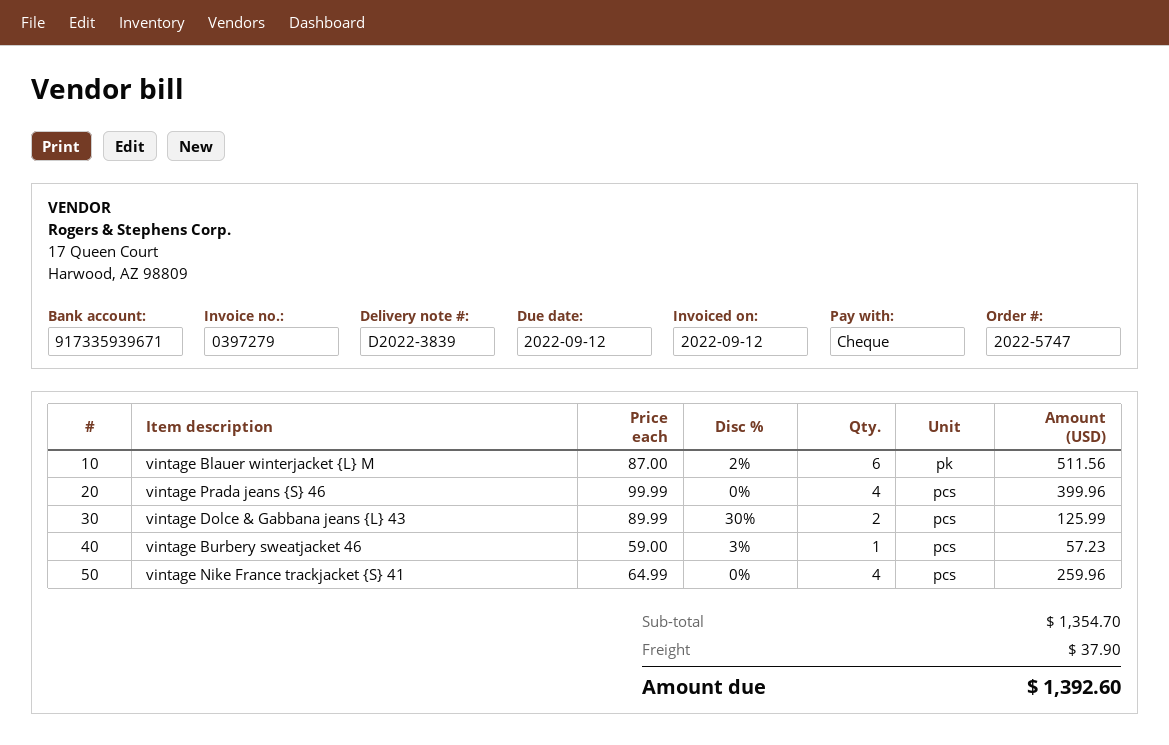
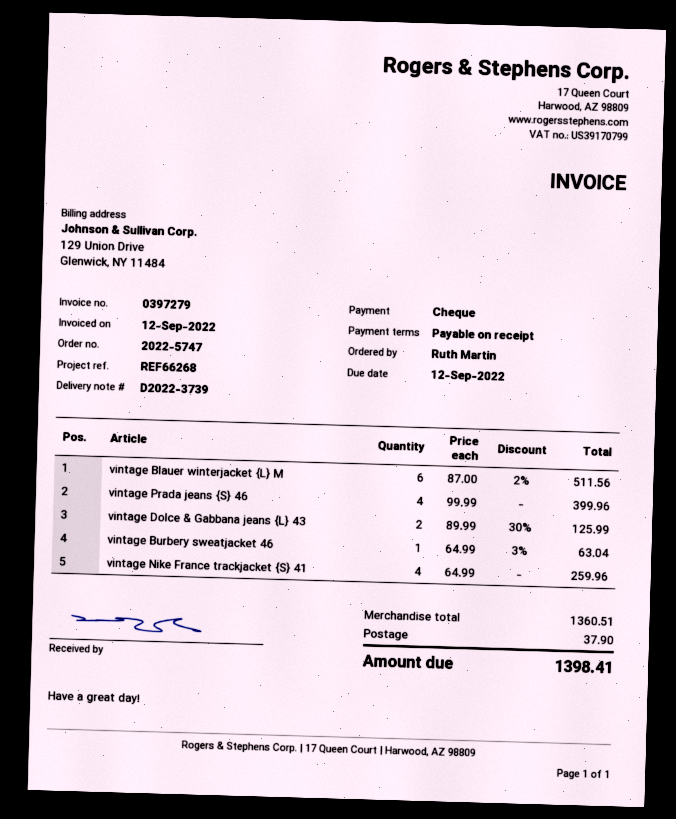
delivery note number: D2022-3839 -> D2022-3739
vintage Burbery sweatjacket 46: 1 x 59.00 - 3% = 57.23 -> 1 x 64.99 - 3% = 63.04
subtotal: 1354.70 -> 1360.51
total: 1392.60 -> 1398.41

